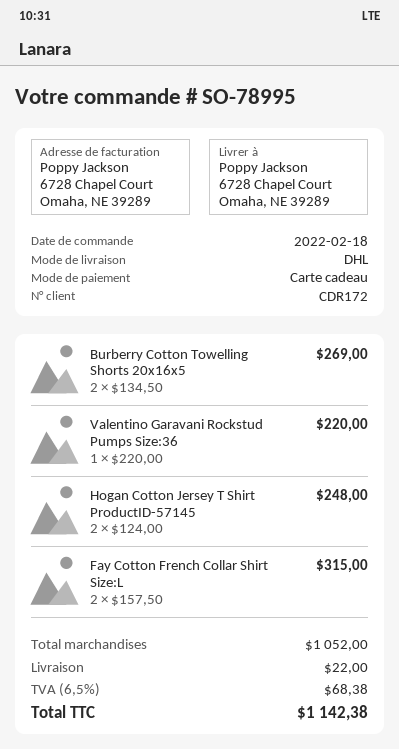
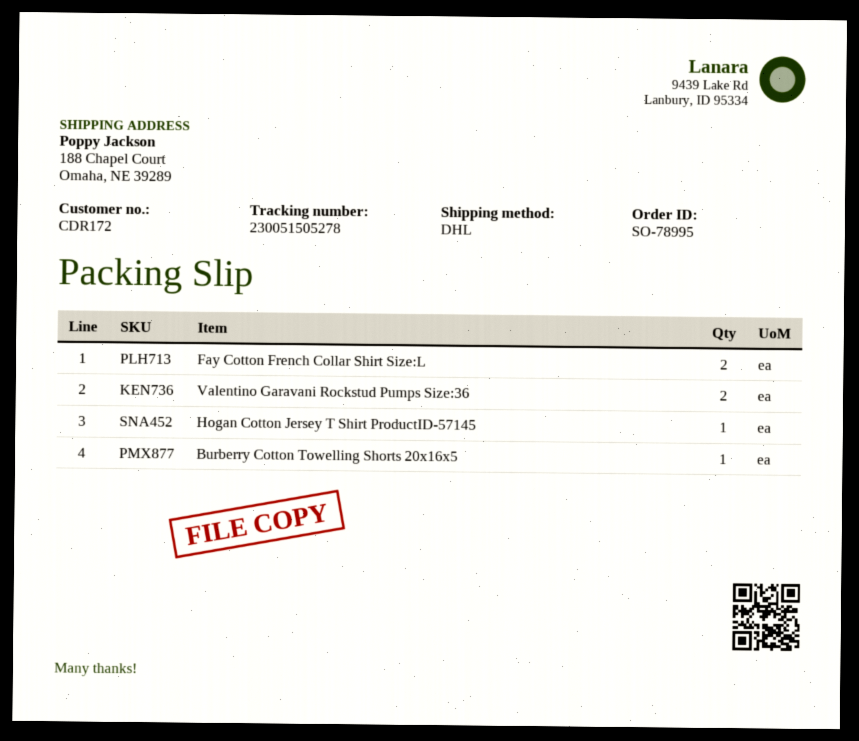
ship to: 6728 Chapel Court, Omaha, NE 39289 -> 188 Chapel Court, Omaha, NE 39289
Burberry Cotton Towelling Shorts 20x16x5: 2 -> 1
Valentino Garavani Rockstud Pumps Size:36: 1 -> 2
Hogan Cotton Jersey T Shirt ProductID-57145: 2 -> 1

